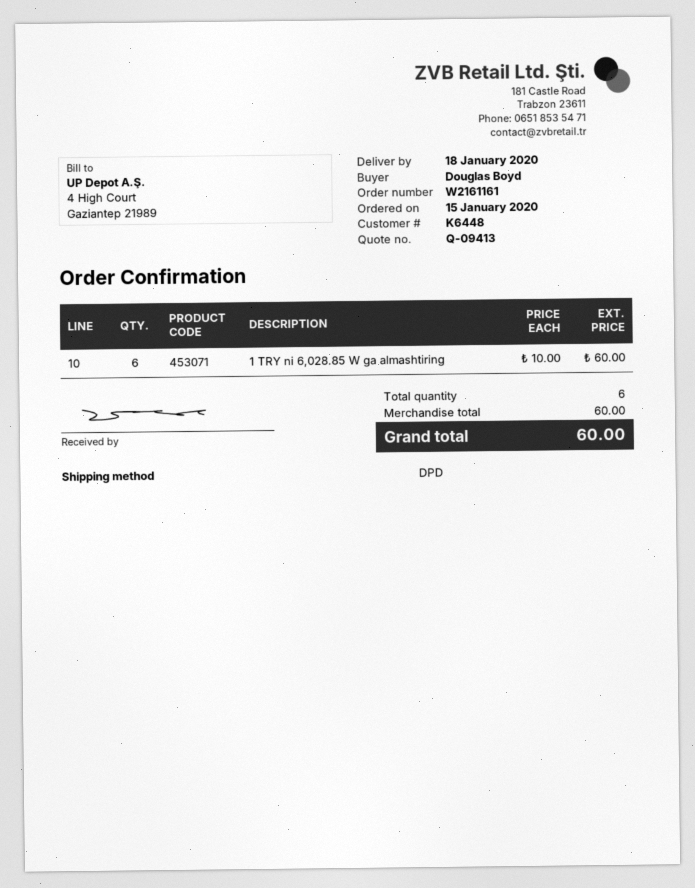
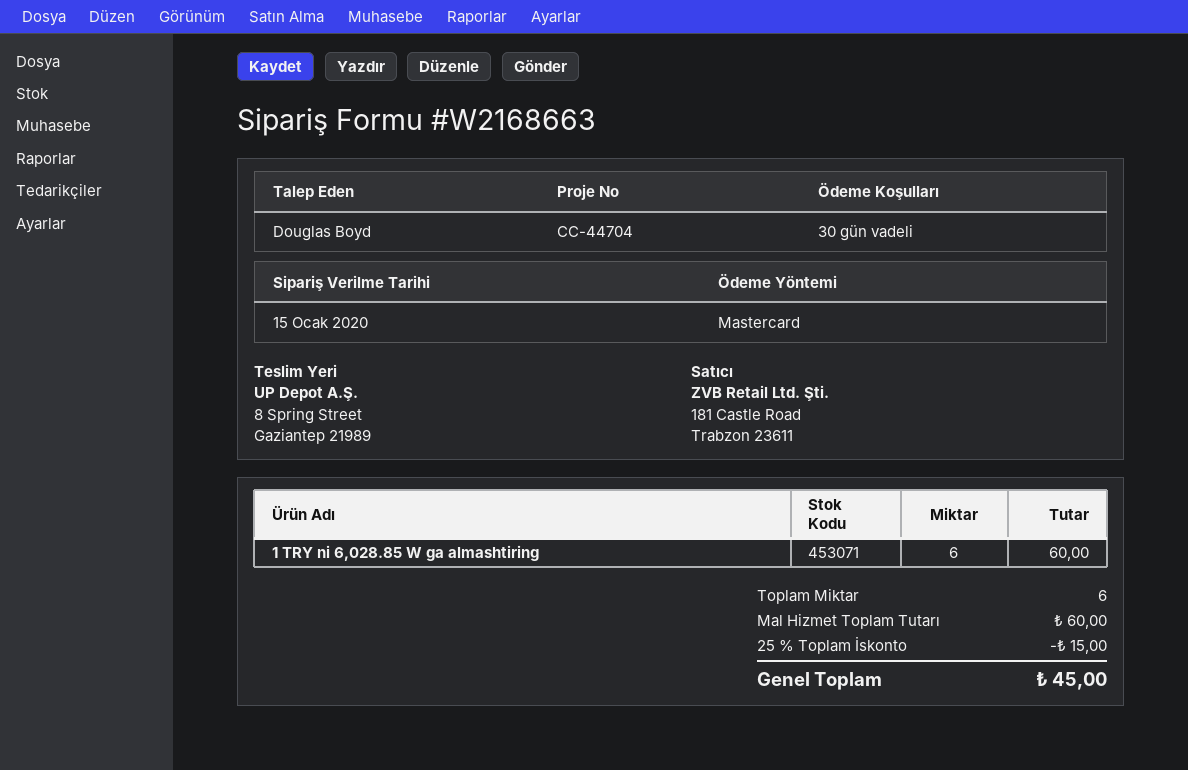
order number: W2161161 -> W2168663
discount: none -> 25% = 15.00
total: 60.00 -> 45.00

